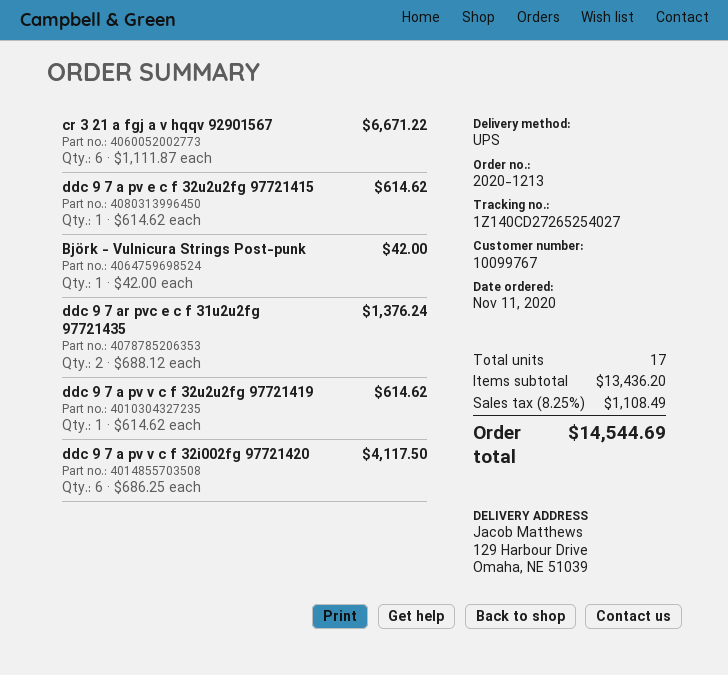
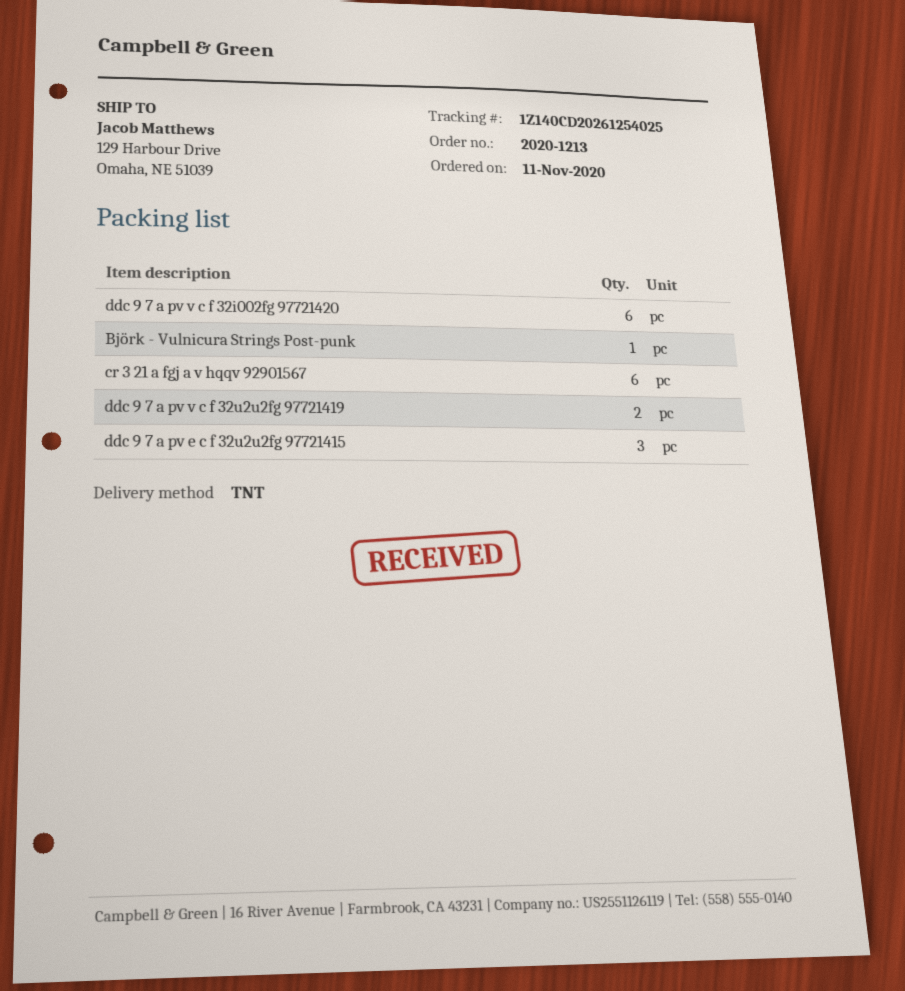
shipping method: UPS -> TNT
tracking number: 1Z140CD27265254027 -> 1Z140CD20261254025
ddc 9 7 a pv e c f 32u2u2fg 97721415: 1 -> 3
ddc 9 7 ar pvc e c f 31u2u2fg 97721435: 2 -> none
ddc 9 7 a pv v c f 32u2u2fg 97721419: 1 -> 2

